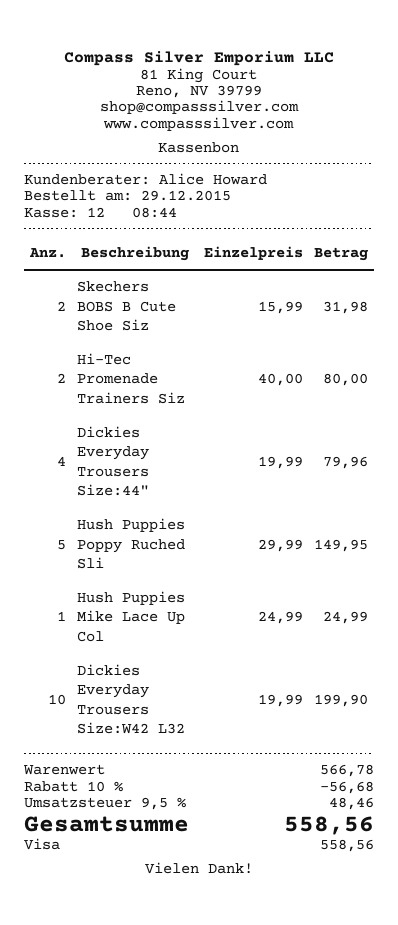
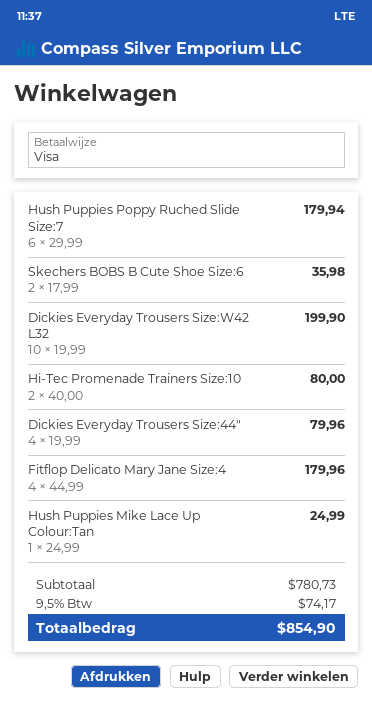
Skechers BOBS B Cute Shoe Siz: 2 x 15.99 = 31.98 -> 2 x 17.99 = 35.98
Hush Puppies Poppy Ruched Sli: 5 x 29.99 = 149.95 -> 6 x 29.99 = 179.94
Fitflop Delicato Mary Jane Size:4: none -> 4 x 44.99 = 179.96
subtotal: 566.78 -> 780.73
discount: 10% = 56.68 -> none
tax: 9.5% = 48.46 -> 9.5% = 74.17
total: 558.56 -> 854.90

